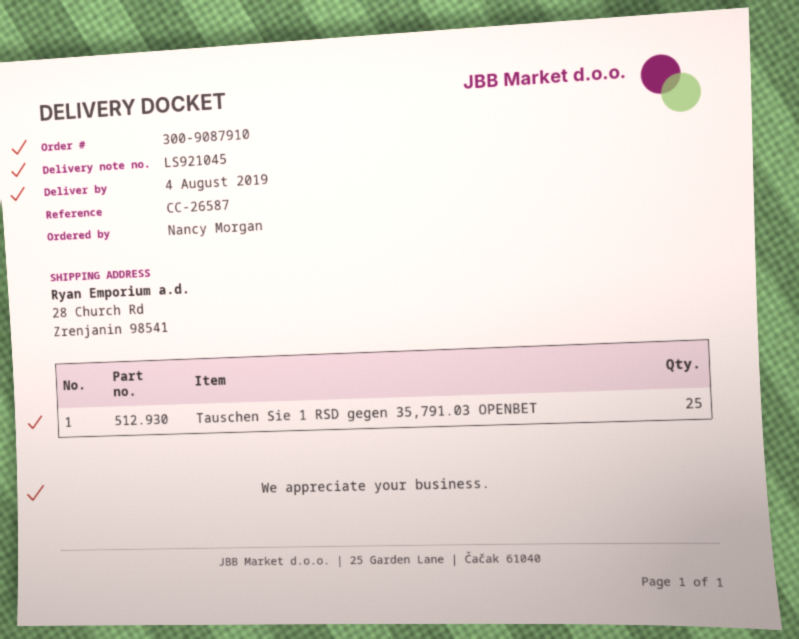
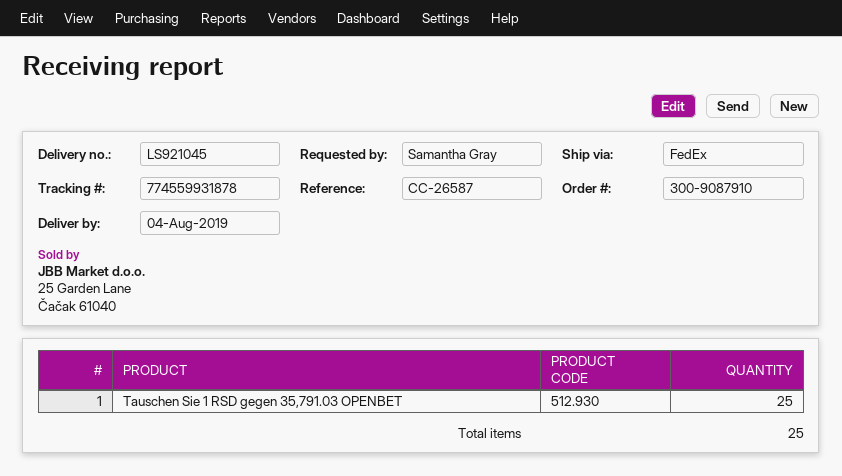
ordered by: Nancy Morgan -> Samantha Gray

